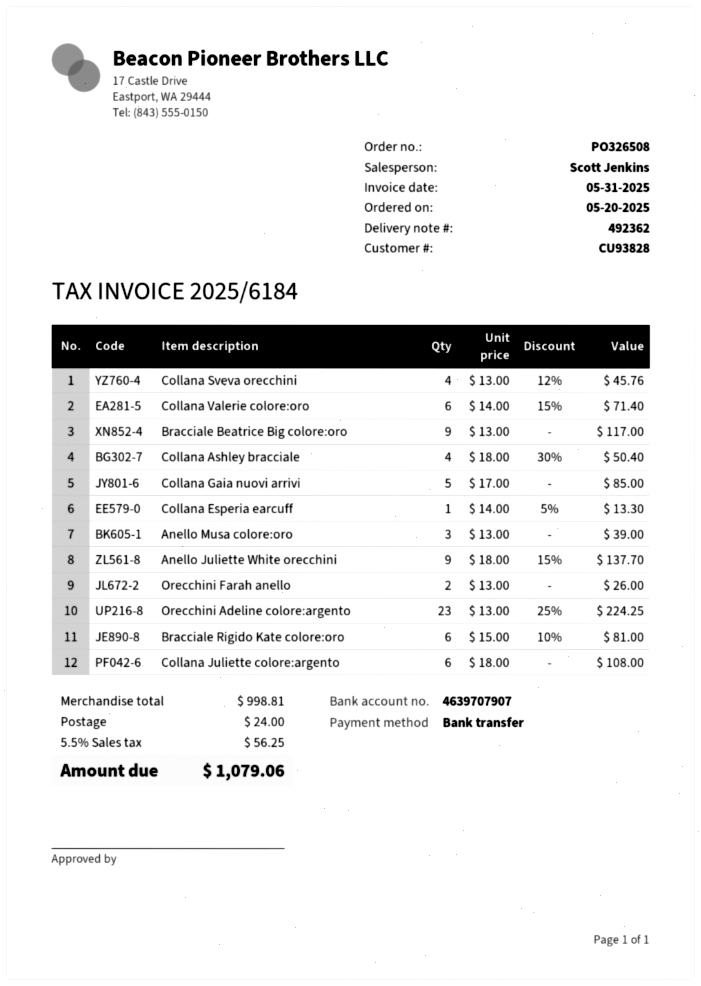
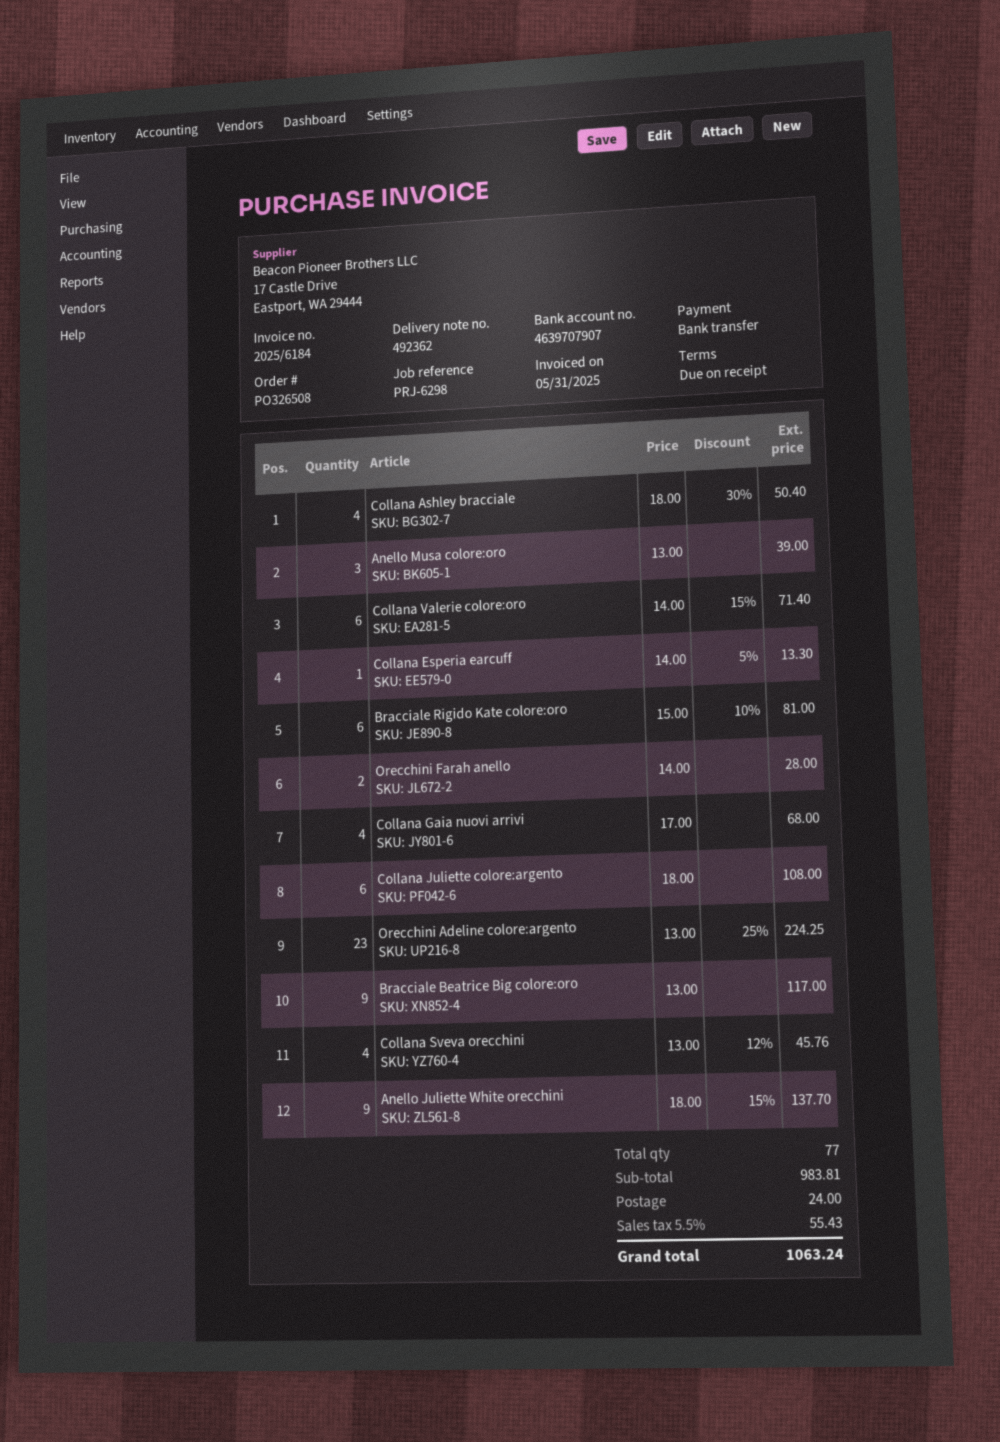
Collana Gaia nuovi arrivi: 5 x 17.00 = 85.00 -> 4 x 17.00 = 68.00
Orecchini Farah anello: 2 x 13.00 = 26.00 -> 2 x 14.00 = 28.00
subtotal: 998.81 -> 983.81
tax: 5.5% = 56.25 -> 5.5% = 55.43
total: 1079.06 -> 1063.24

